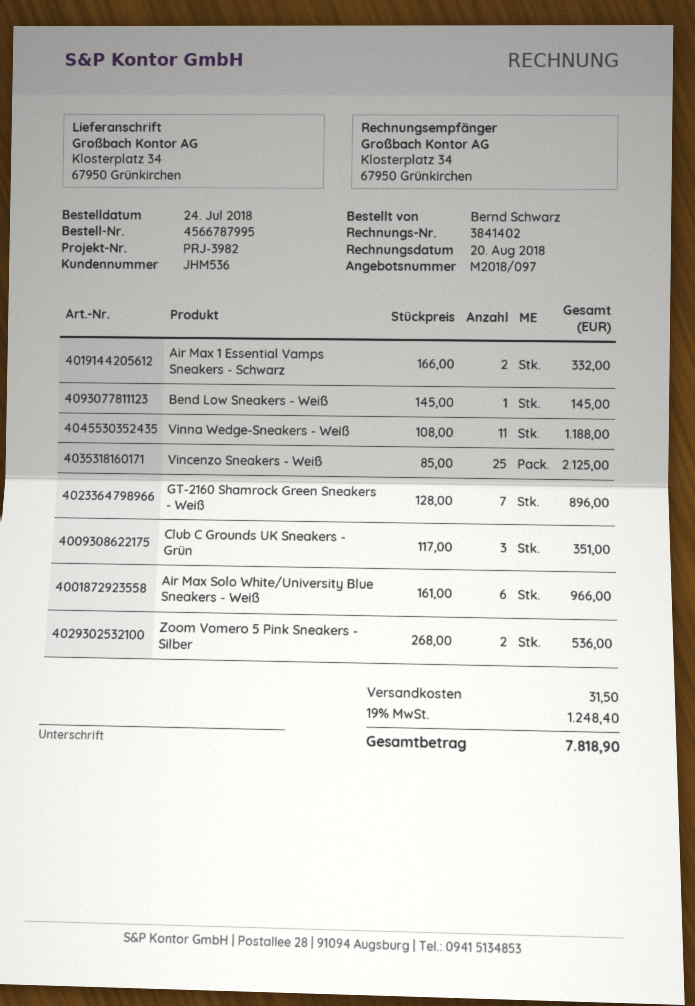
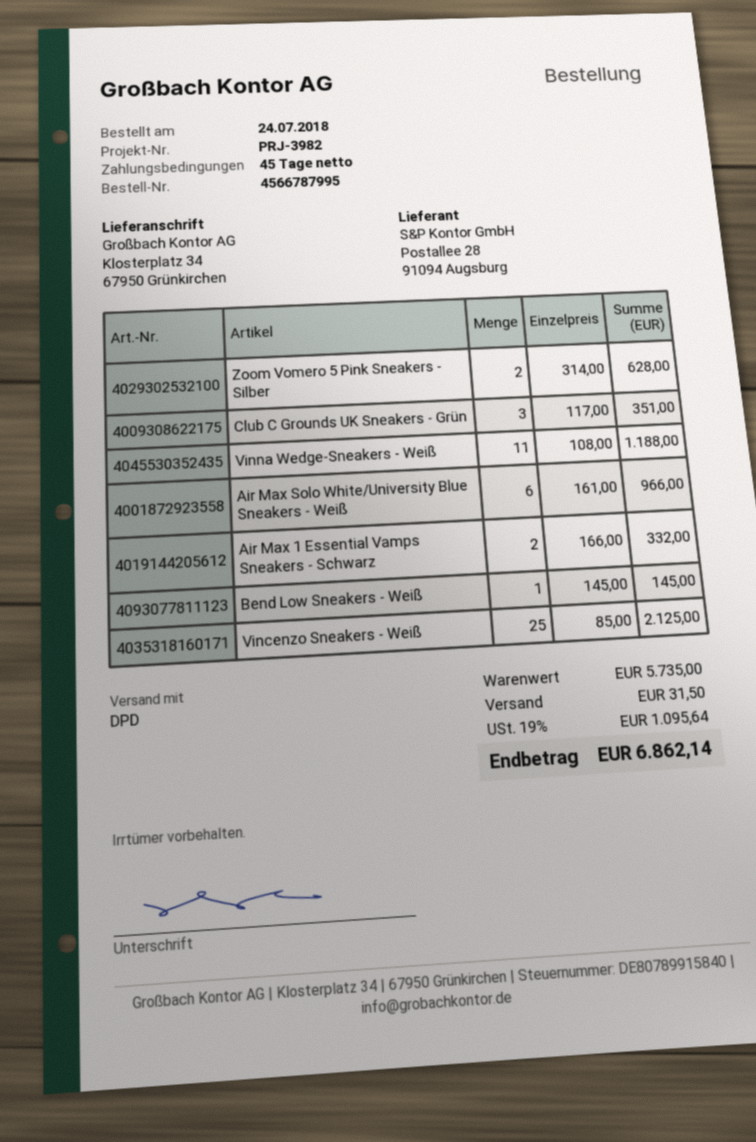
GT-2160 Shamrock Green Sneakers - Weiß: 7 x 128.00 = 896.00 -> none
Zoom Vomero 5 Pink Sneakers - Silber: 2 x 268.00 = 536.00 -> 2 x 314.00 = 628.00
tax: 19% = 1248.40 -> 19% = 1095.64
total: 7818.90 -> 6862.14

